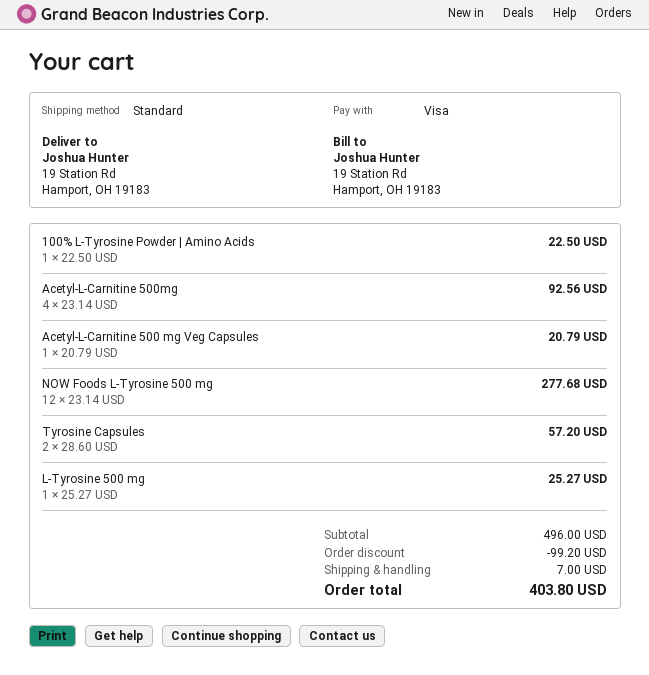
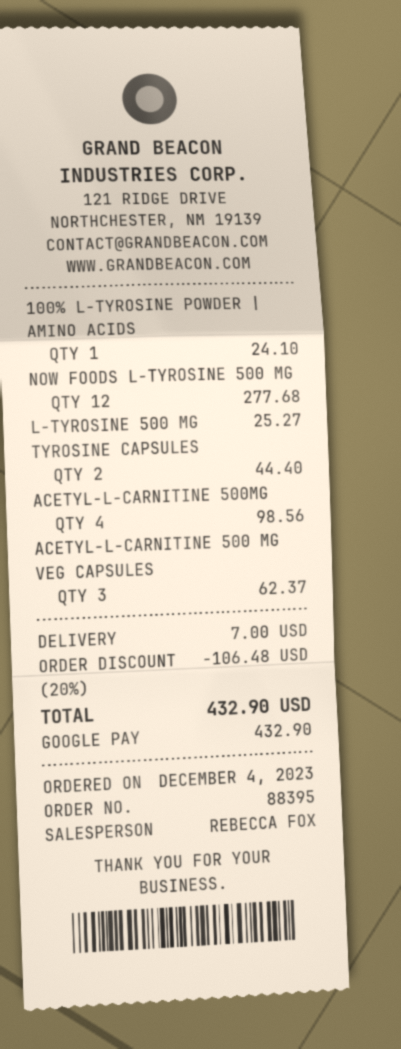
payment method: Visa -> Google Pay
100% L-Tyrosine Powder | Amino Acids: 1 for 22.50 -> 1 for 24.10
Acetyl-L-Carnitine 500mg: 4 for 92.56 -> 4 for 98.56
Acetyl-L-Carnitine 500 mg Veg Capsules: 1 for 20.79 -> 3 for 62.37
Tyrosine Capsules: 2 for 57.20 -> 2 for 44.40
discount: 99.20 -> 106.48
total: 403.80 -> 432.90

